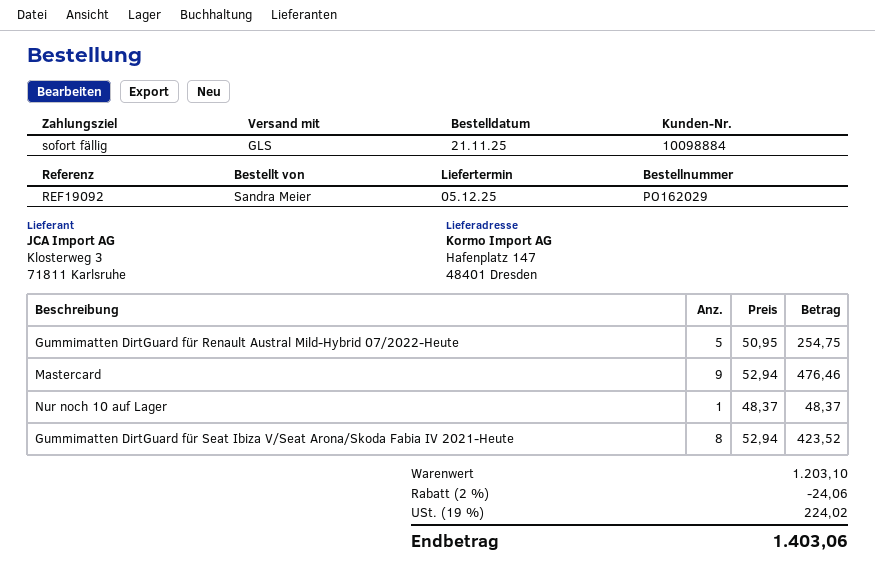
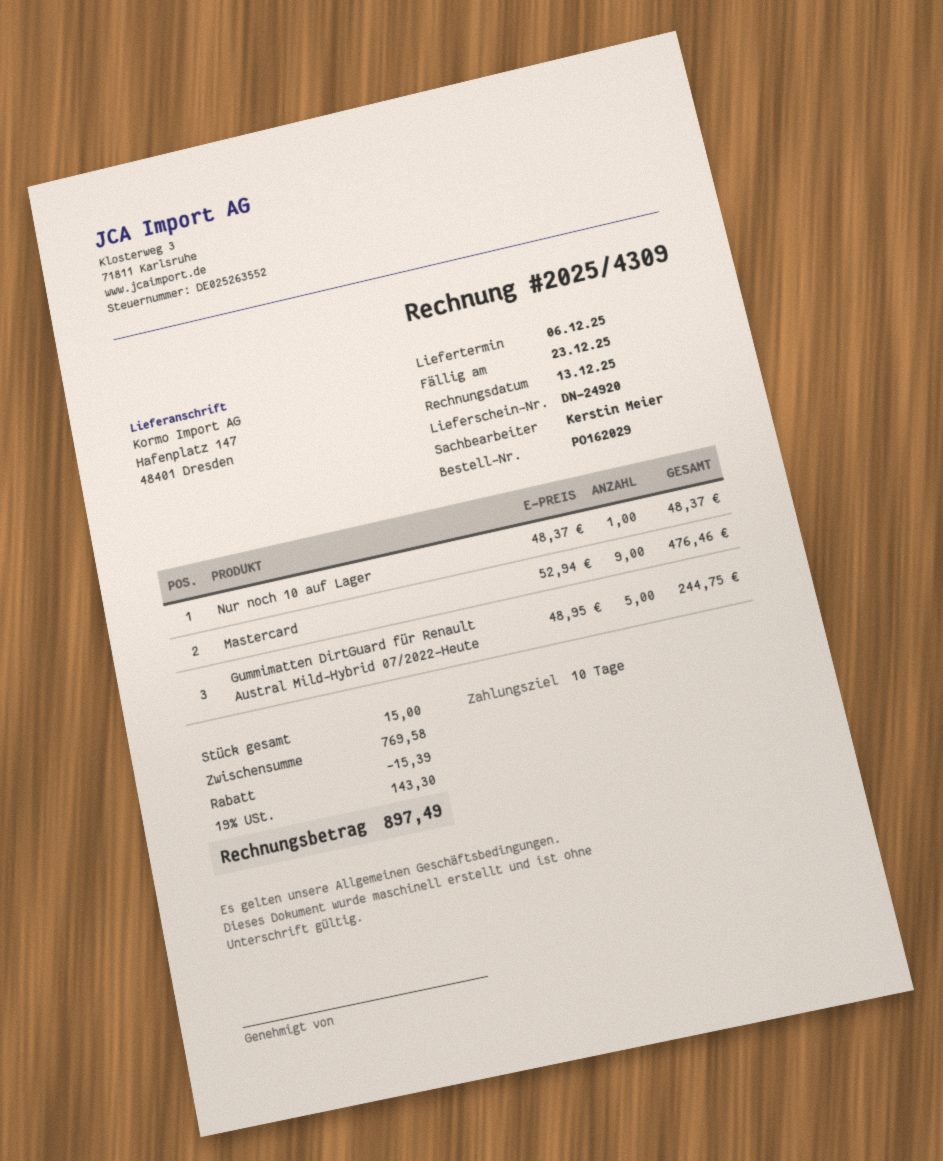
delivery date: 2025-12-05 -> 2025-12-06
payment terms: on receipt -> 10 days
Gummimatten DirtGuard für Renault Austral Mild-Hybrid 07/2022-Heute: 5 x 50.95 = 254.75 -> 5 x 48.95 = 244.75
Gummimatten DirtGuard für Seat Ibiza V/Seat Arona/Skoda Fabia IV 2021-Heute: 8 x 52.94 = 423.52 -> none
subtotal: 1203.10 -> 769.58
discount: 24.06 -> 15.39
tax: 19% = 224.02 -> 19% = 143.30
total: 1403.06 -> 897.49

